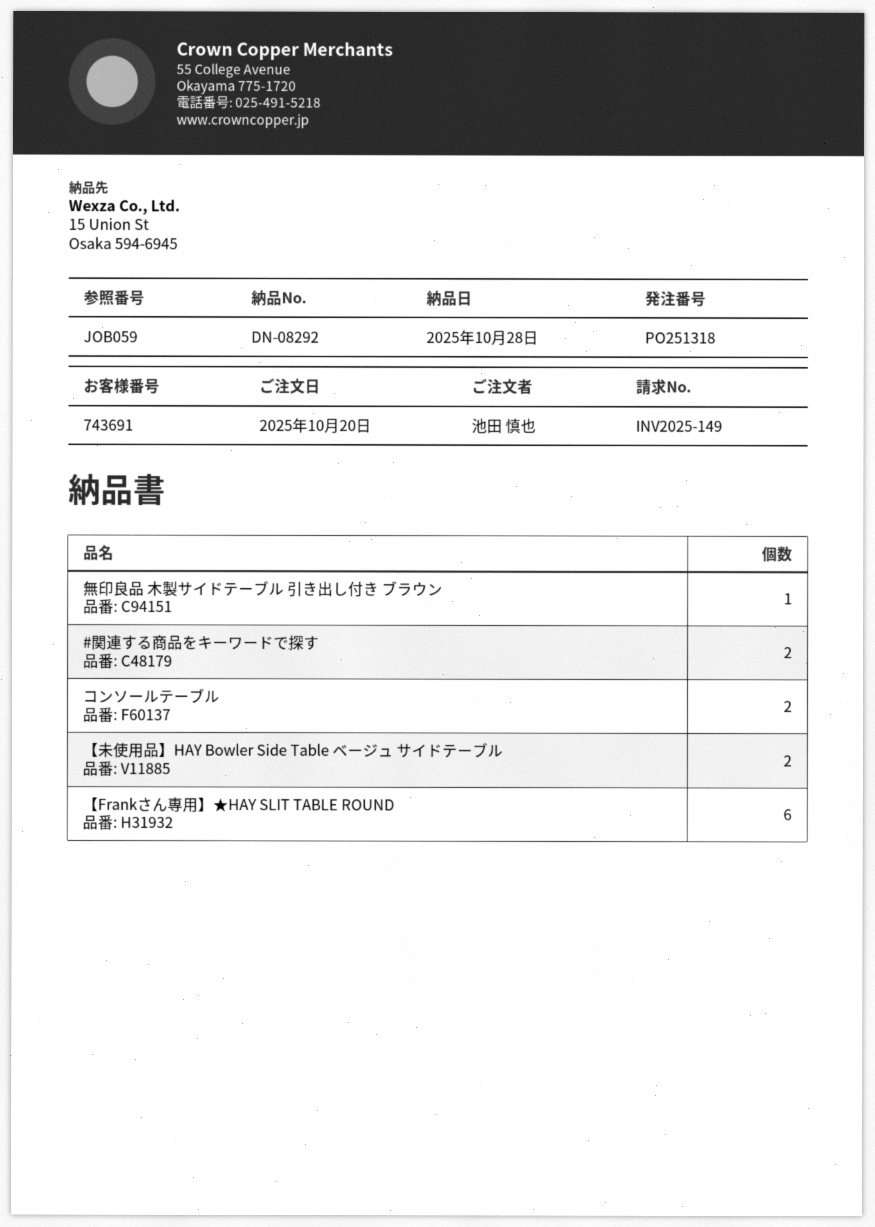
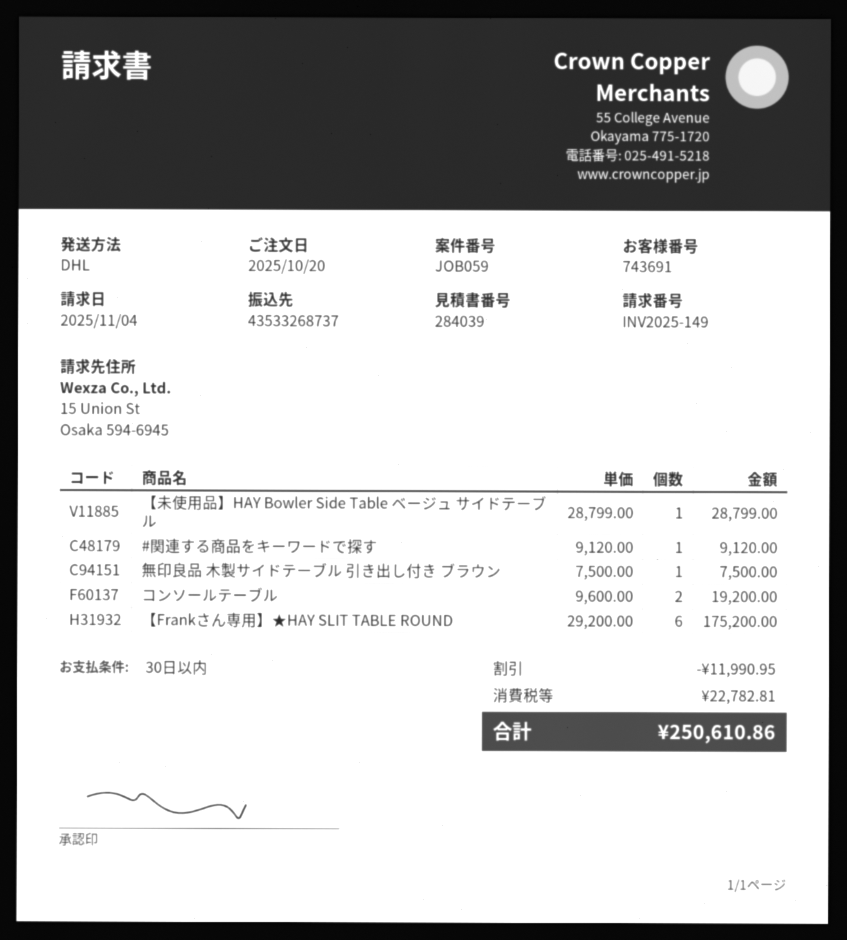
#関連する商品をキーワードで探す: 2 -> 1
【未使用品】HAY Bowler Side Table ベージュ サイドテーブル: 2 -> 1

